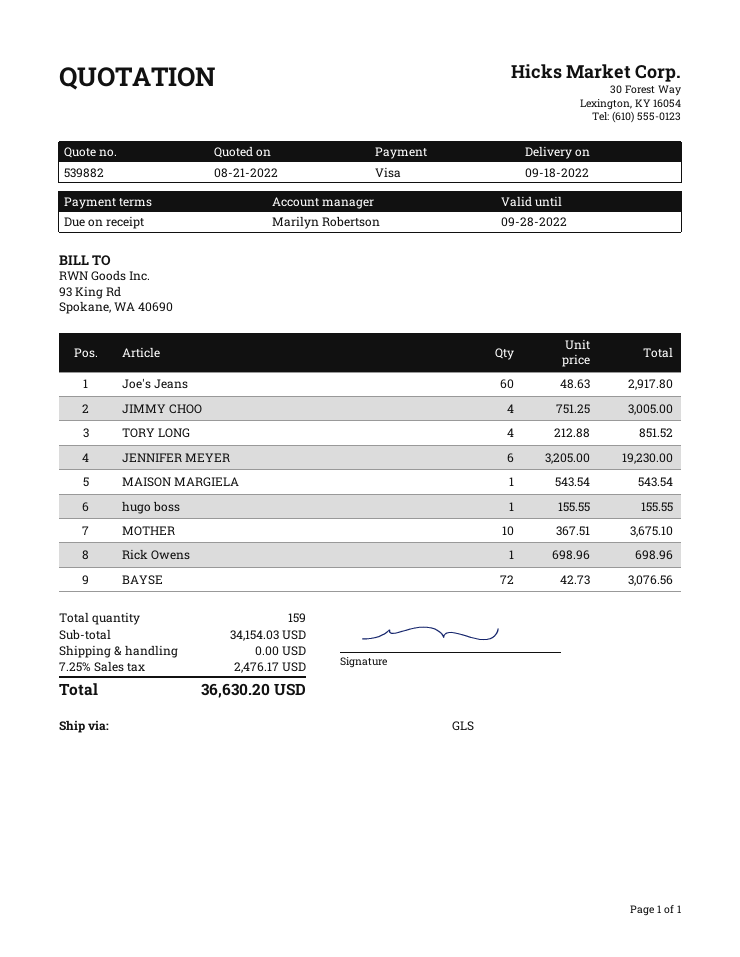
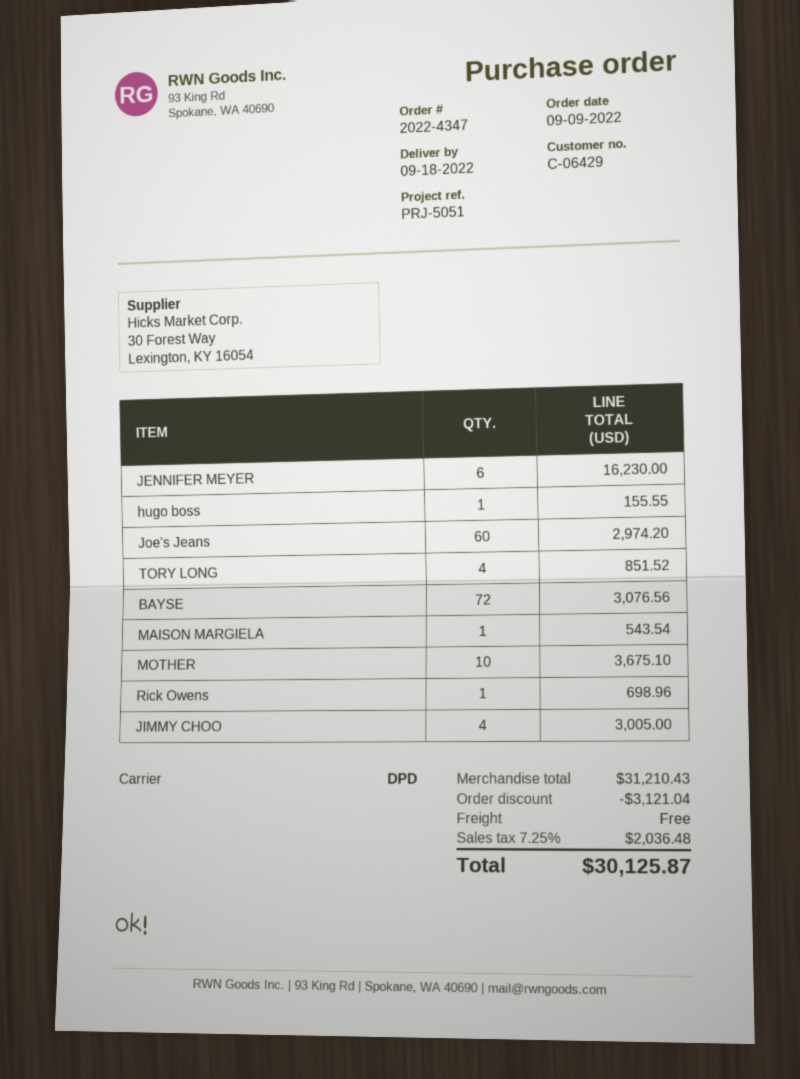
shipping method: GLS -> DPD
Joe's Jeans: 60 for 2917.80 -> 60 for 2974.20
JENNIFER MEYER: 6 for 19230.00 -> 6 for 16230.00
subtotal: 34154.03 -> 31210.43
discount: none -> 3121.04
tax: 7.25% = 2476.17 -> 7.25% = 2036.48
total: 36630.20 -> 30125.87

